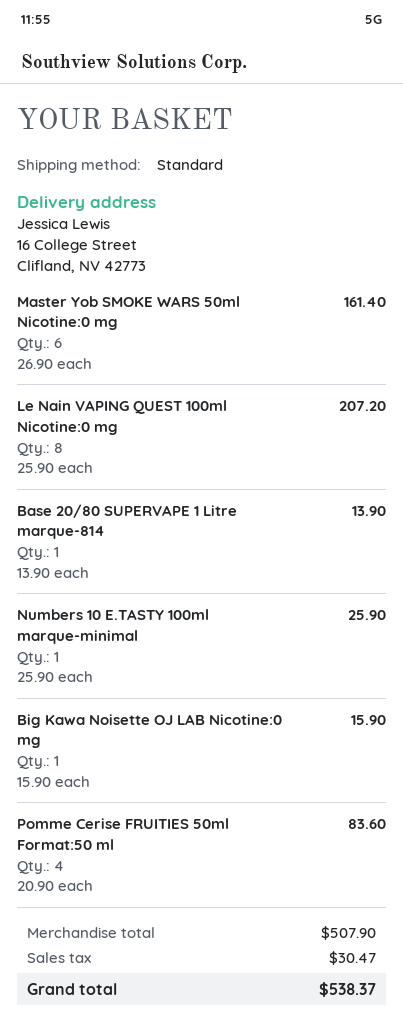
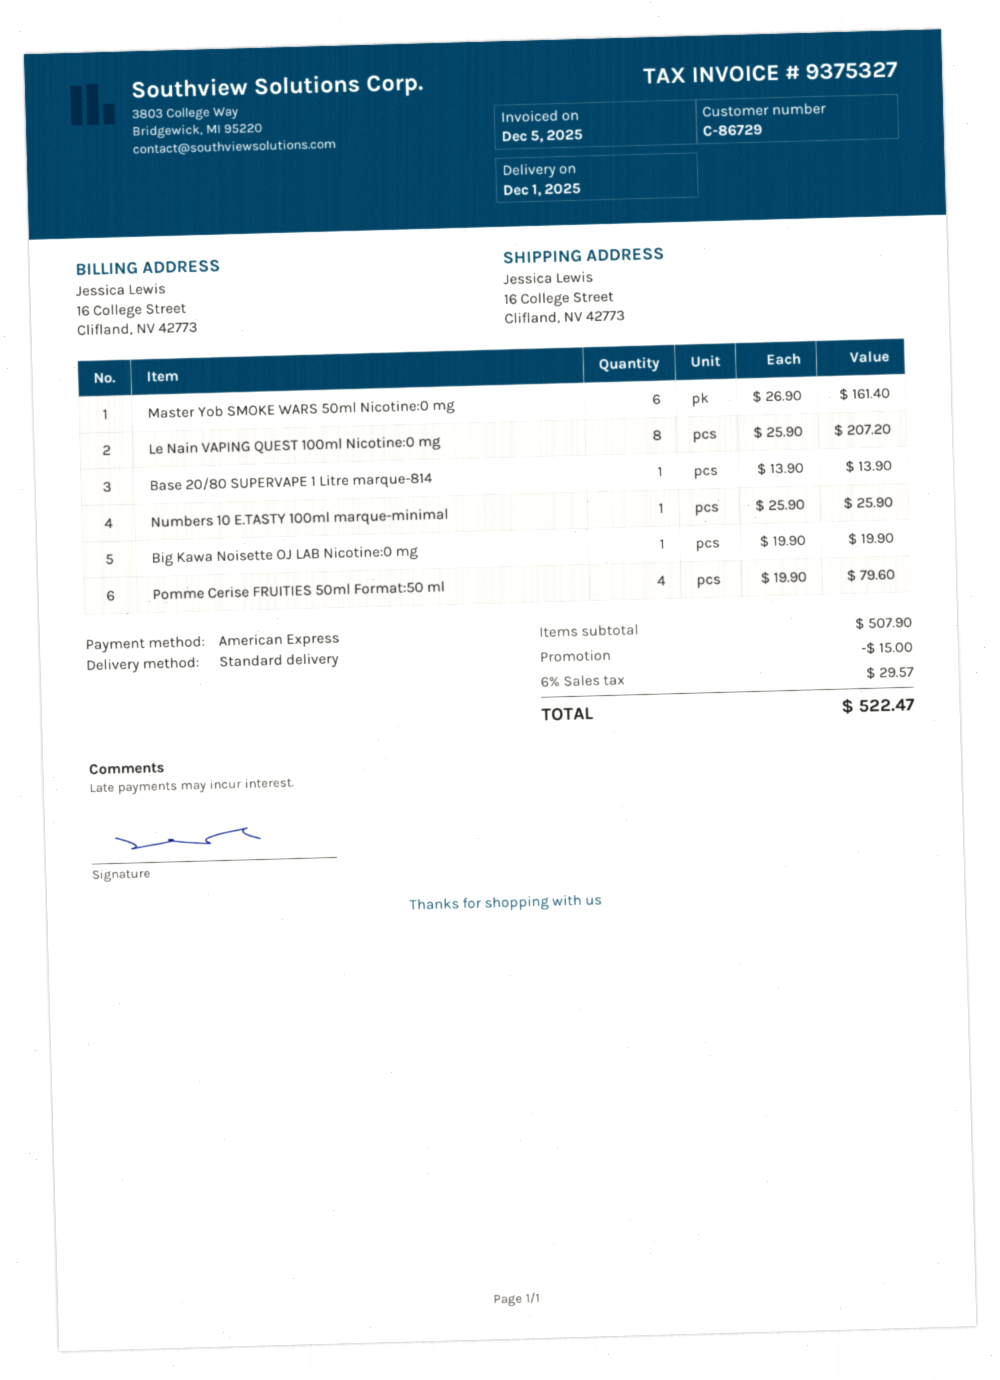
Big Kawa Noisette OJ LAB Nicotine:0 mg: 1 x 15.90 = 15.90 -> 1 x 19.90 = 19.90
Pomme Cerise FRUITIES 50ml Format:50 ml: 4 x 20.90 = 83.60 -> 4 x 19.90 = 79.60
discount: none -> 15.00
tax: 30.47 -> 29.57
total: 538.37 -> 522.47

